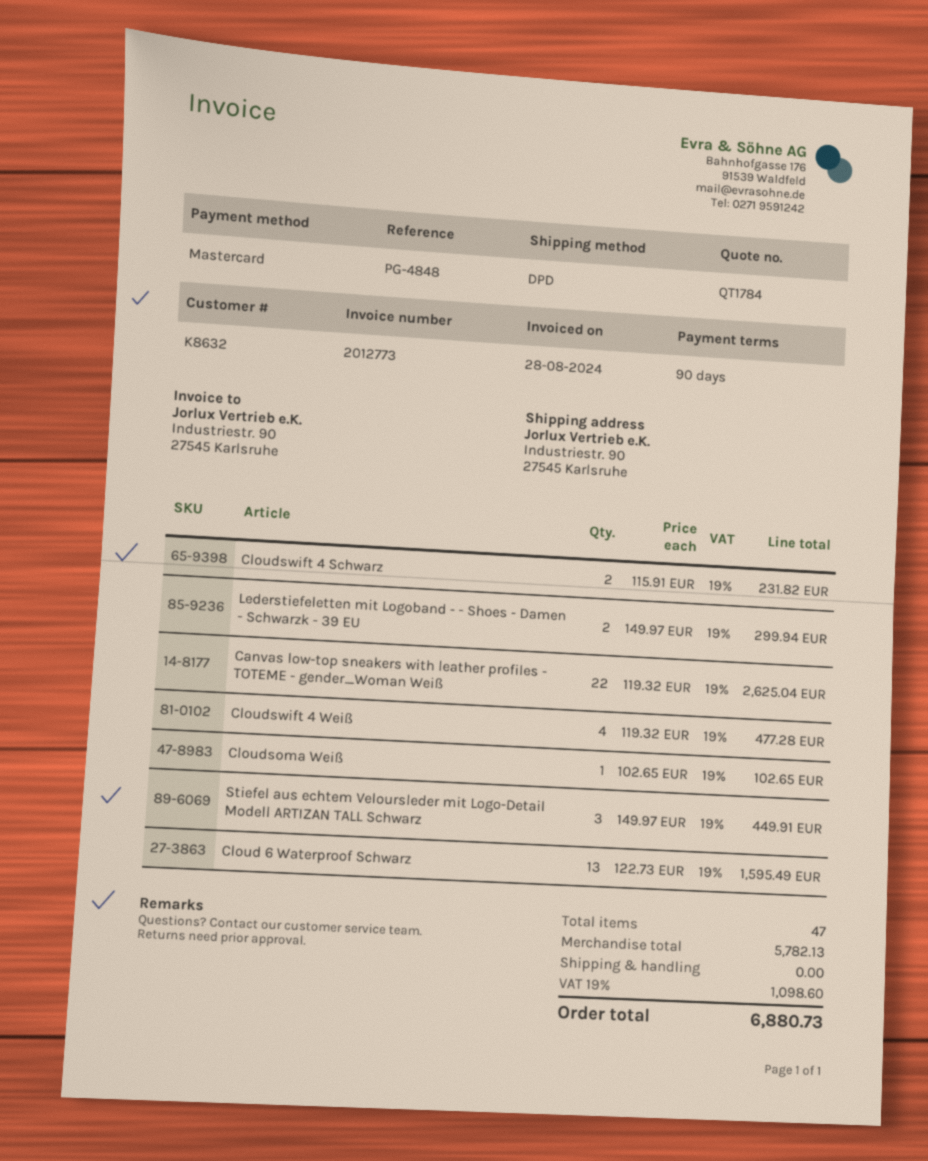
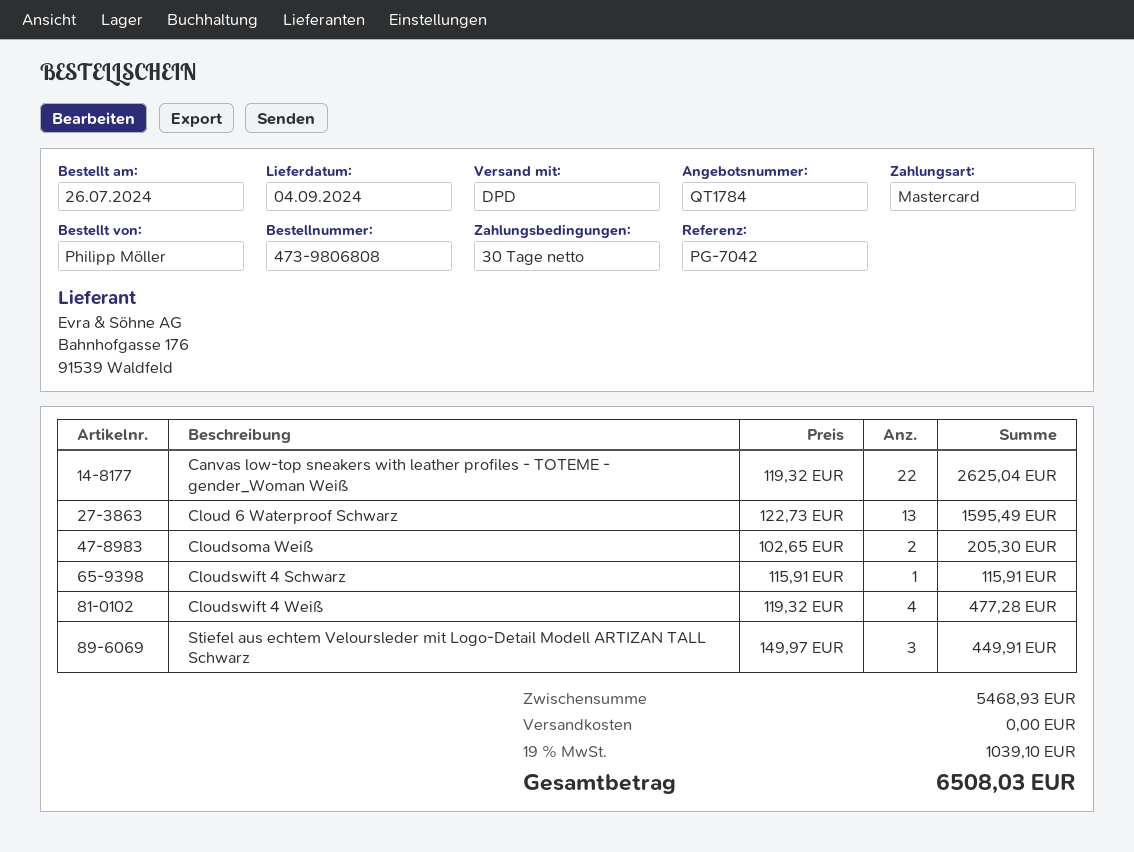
payment terms: 90 days -> 30 days
reference: PG-4848 -> PG-7042
Cloudswift 4 Schwarz: 2 x 115.91 = 231.82 -> 1 x 115.91 = 115.91
Lederstiefeletten mit Logoband - - Shoes - Damen - Schwarzk - 39 EU: 2 x 149.97 = 299.94 -> none
Cloudsoma Weiß: 1 x 102.65 = 102.65 -> 2 x 102.65 = 205.30
subtotal: 5782.13 -> 5468.93
tax: 19% = 1098.60 -> 19% = 1039.10
total: 6880.73 -> 6508.03

